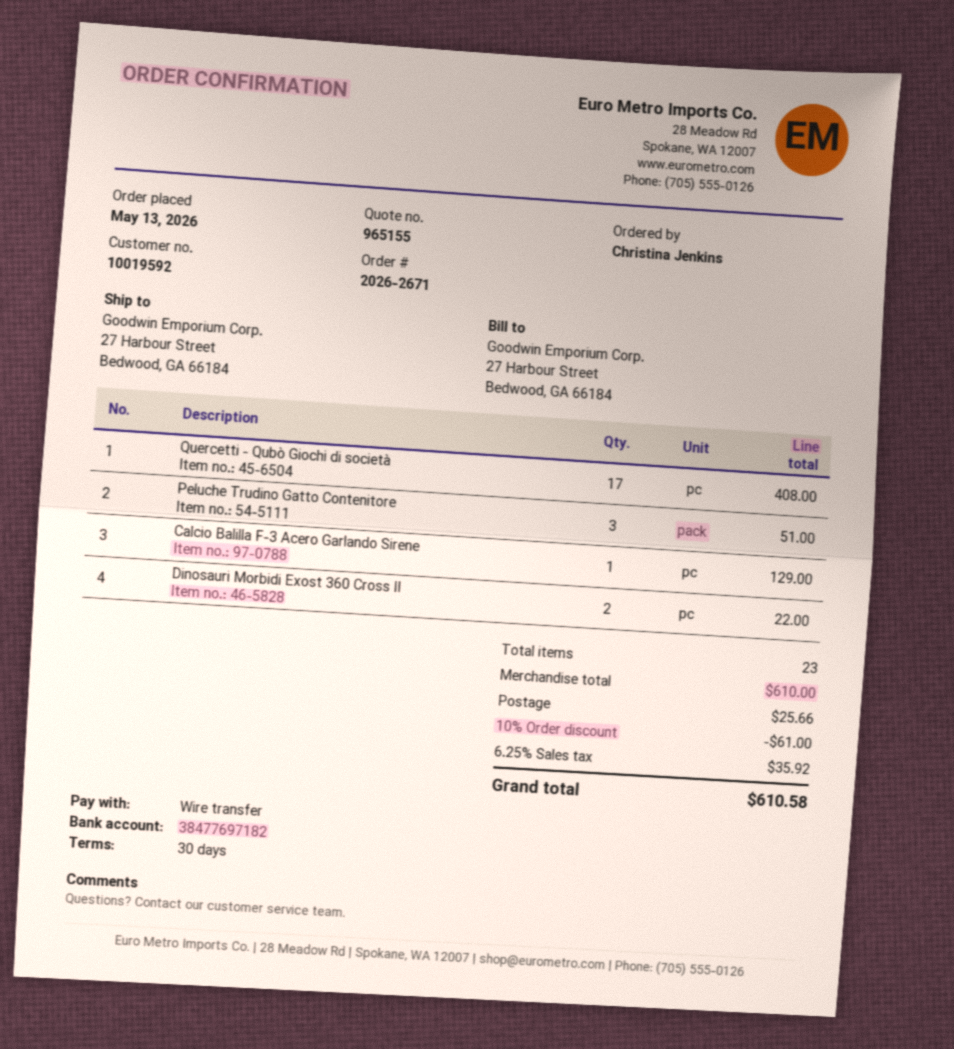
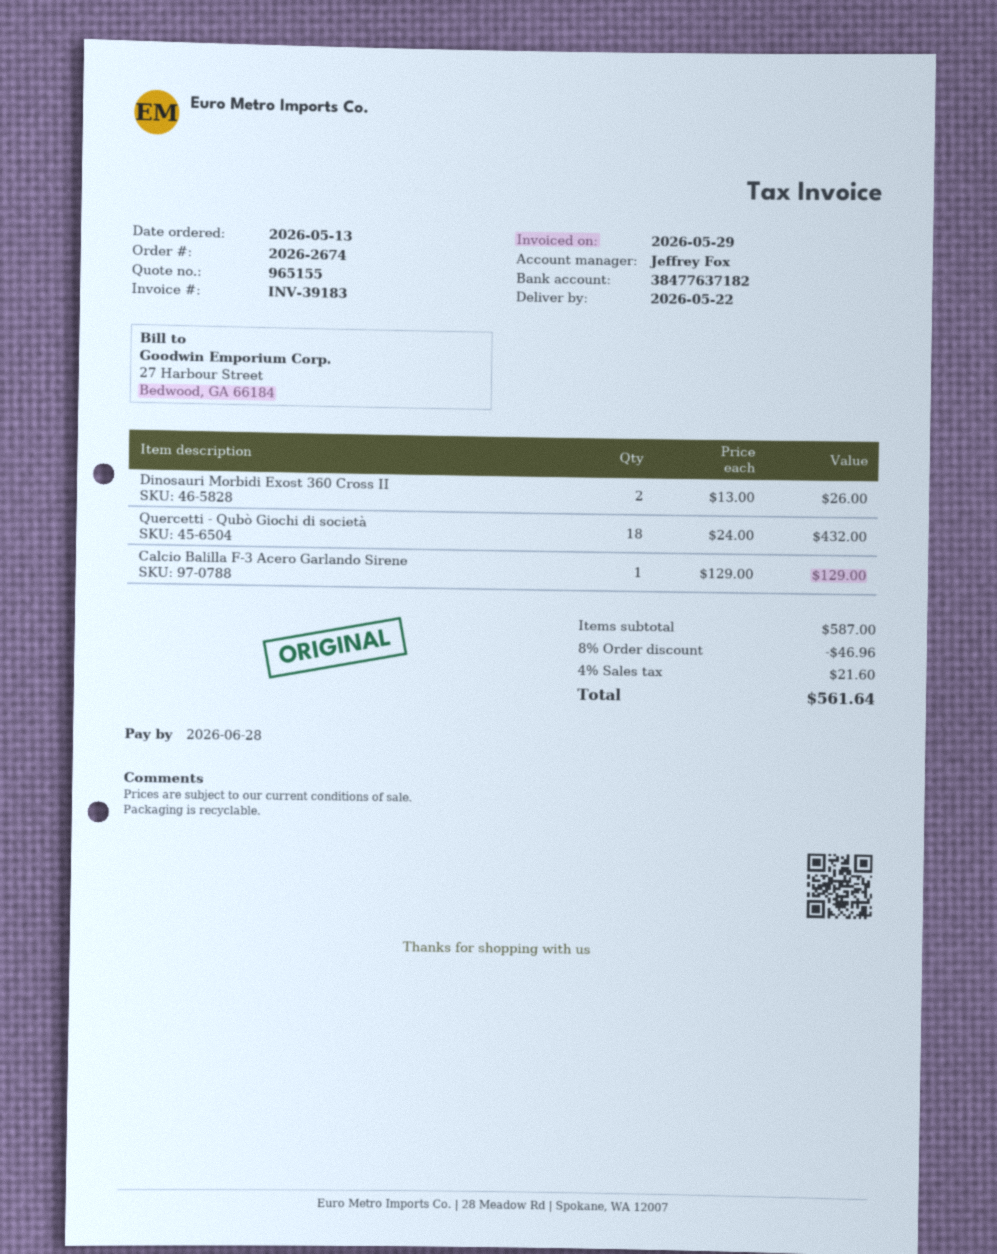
order number: 2026-2671 -> 2026-2674
bank account: 38477697182 -> 38477637182
Quercetti - Qubò Giochi di società: 17 for 408.00 -> 18 for 432.00
Peluche Trudino Gatto Contenitore: 3 for 51.00 -> none
Dinosauri Morbidi Exost 360 Cross II: 2 for 22.00 -> 2 for 26.00
subtotal: 610.00 -> 587.00
discount: 10% = 61.00 -> 8% = 46.96
shipping: 25.66 -> none
tax: 6.25% = 35.92 -> 4% = 21.60
total: 610.58 -> 561.64

